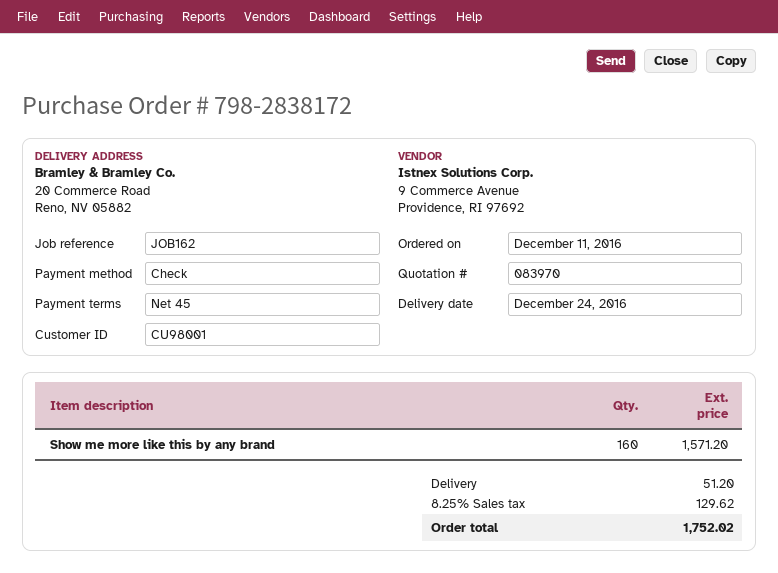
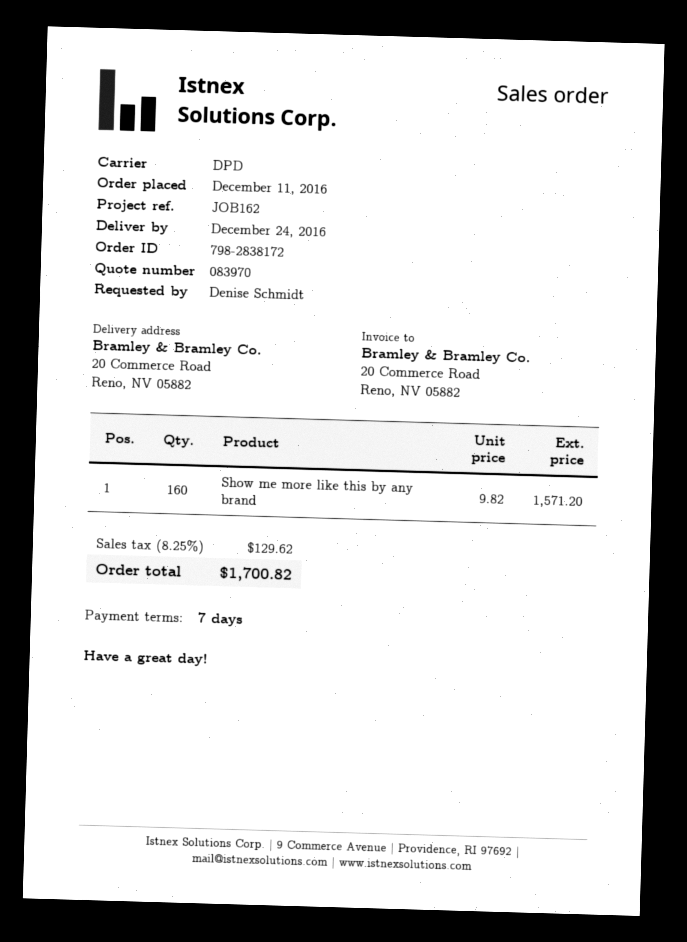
payment terms: 45 days -> 7 days
shipping: 51.20 -> none
total: 1752.02 -> 1700.82

